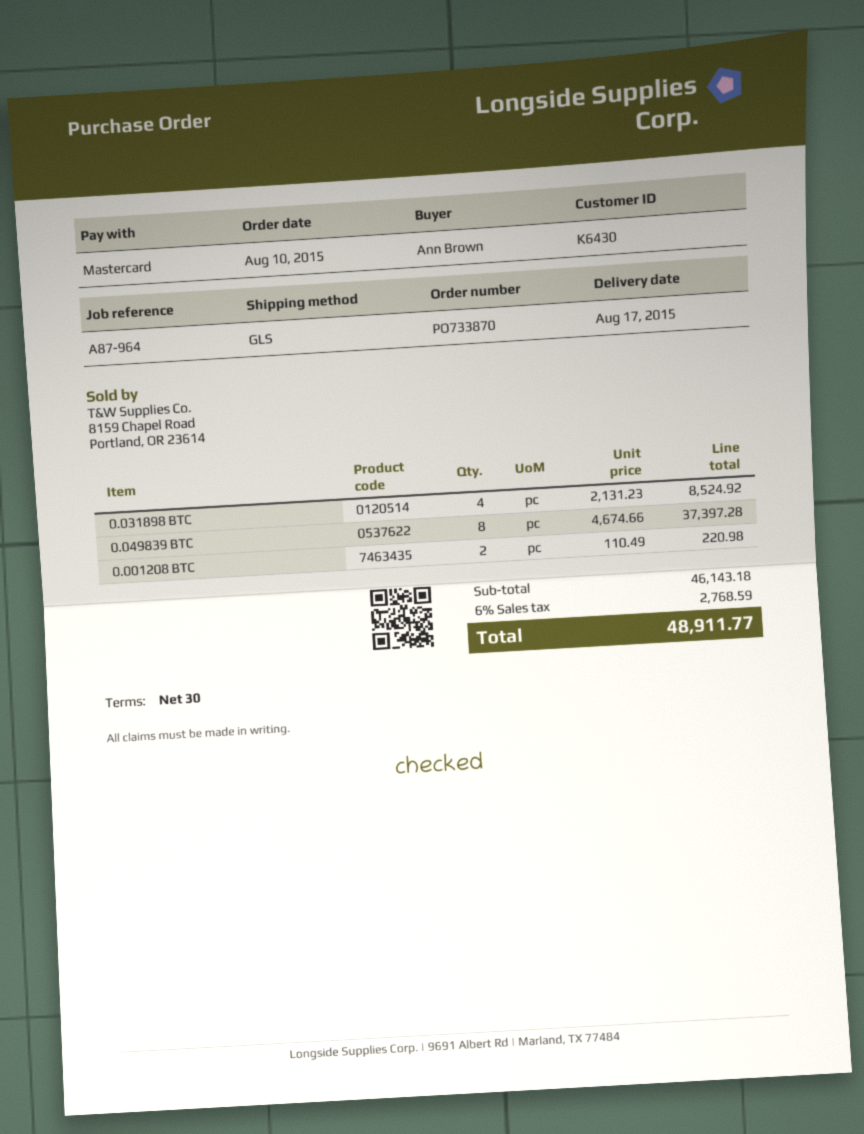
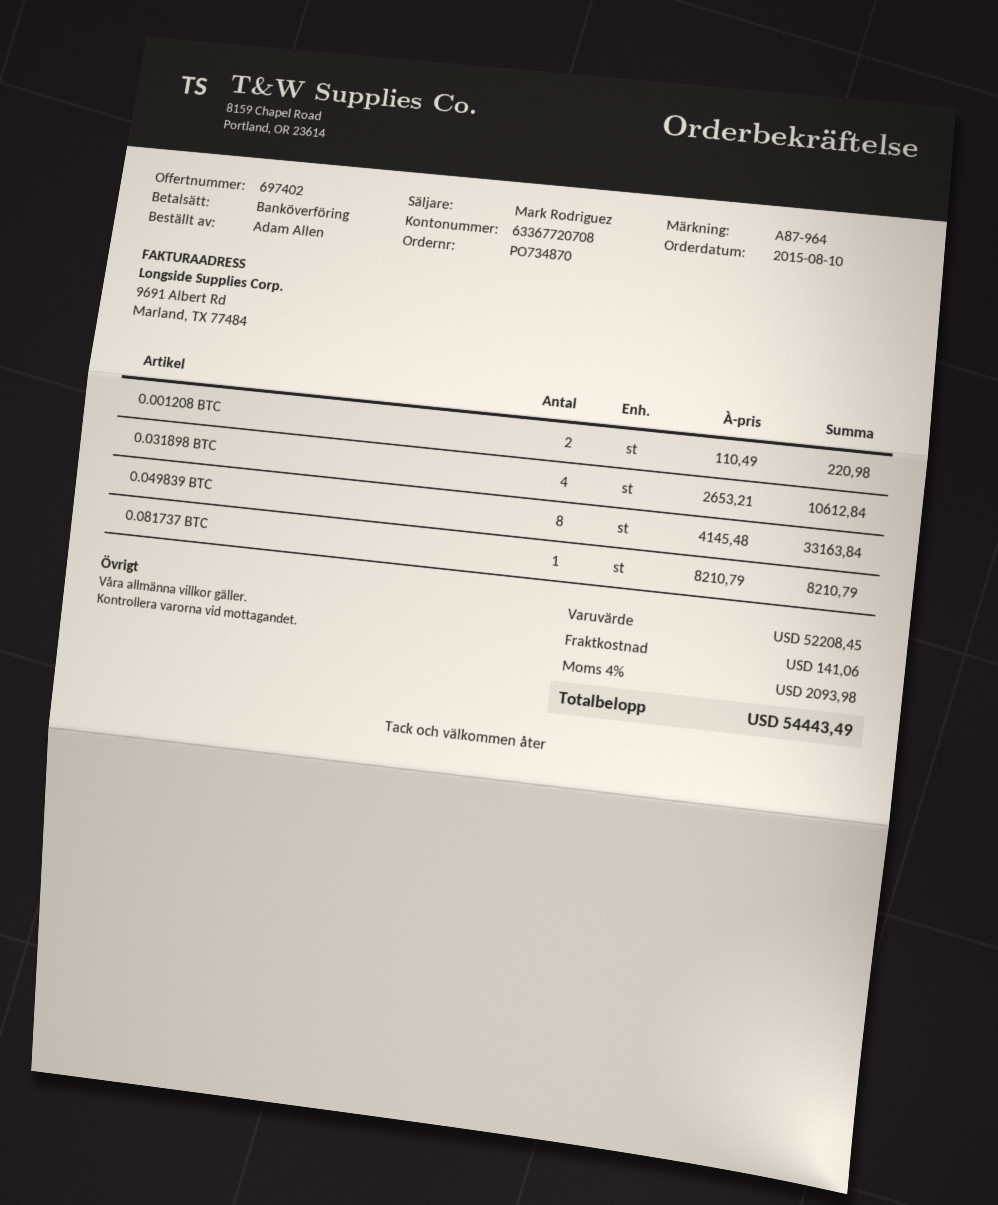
order number: PO733870 -> PO734870
ordered by: Ann Brown -> Adam Allen
payment method: Mastercard -> bank transfer
0.031898 BTC: 4 x 2131.23 = 8524.92 -> 4 x 2653.21 = 10612.84
0.049839 BTC: 8 x 4674.66 = 37397.28 -> 8 x 4145.48 = 33163.84
0.081737 BTC: none -> 1 x 8210.79 = 8210.79
subtotal: 46143.18 -> 52208.45
shipping: none -> 141.06
tax: 6% = 2768.59 -> 4% = 2093.98
total: 48911.77 -> 54443.49

